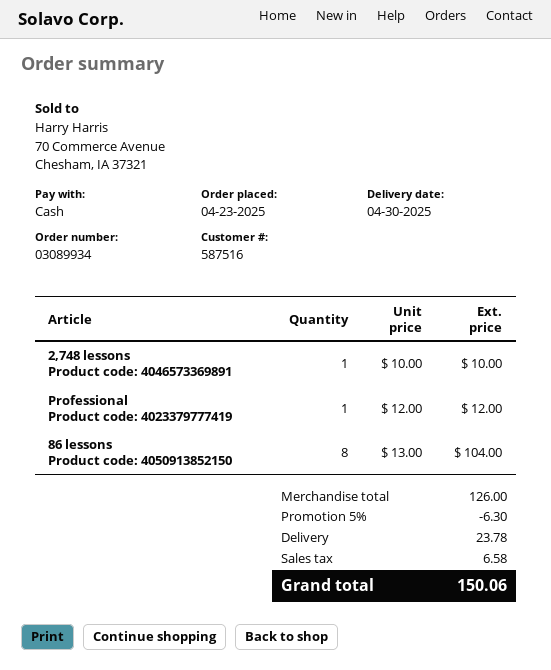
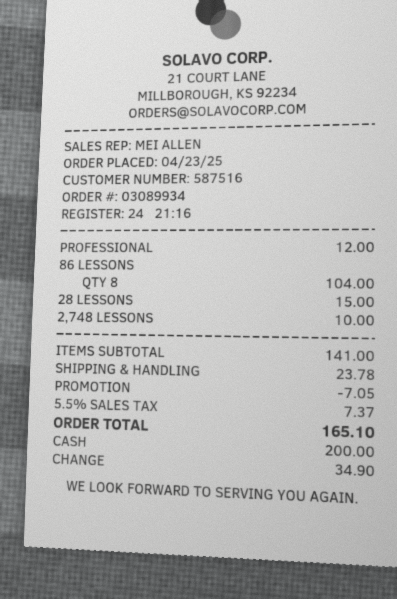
28 LESSONS: none -> 1 for 15.00
subtotal: 126.00 -> 141.00
discount: 6.30 -> 7.05
tax: 6.58 -> 7.37
total: 150.06 -> 165.10

